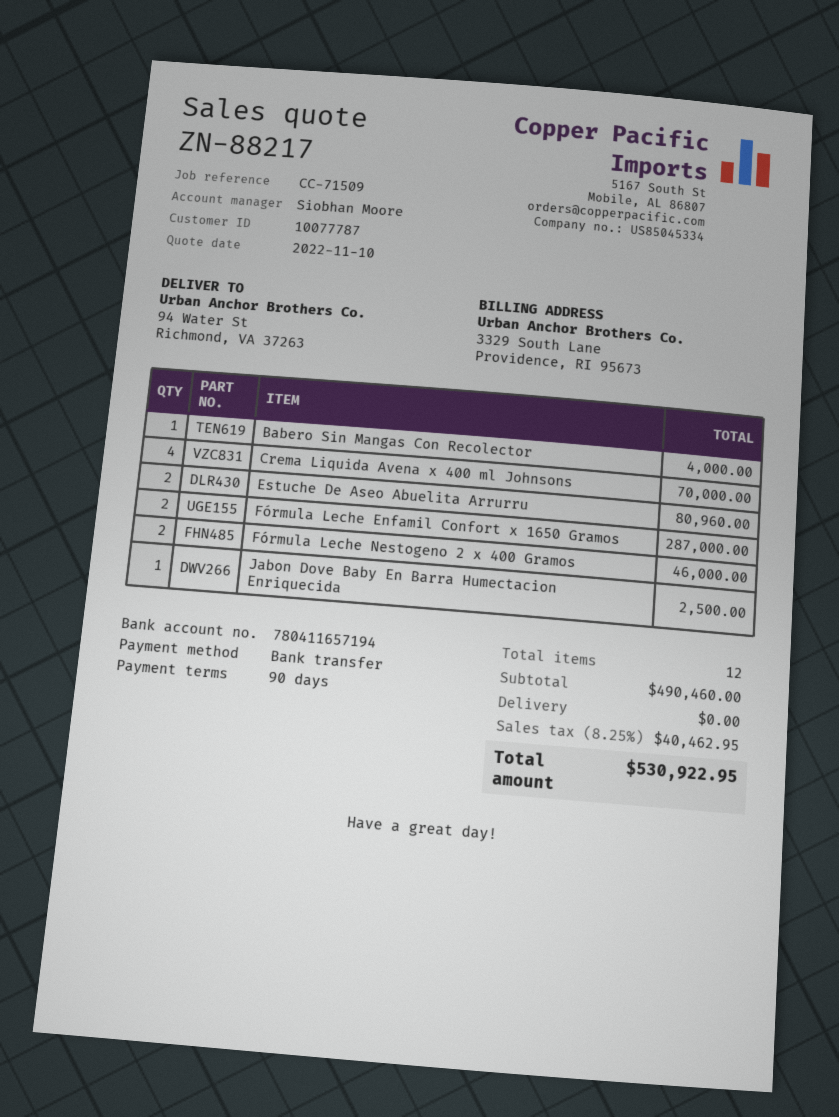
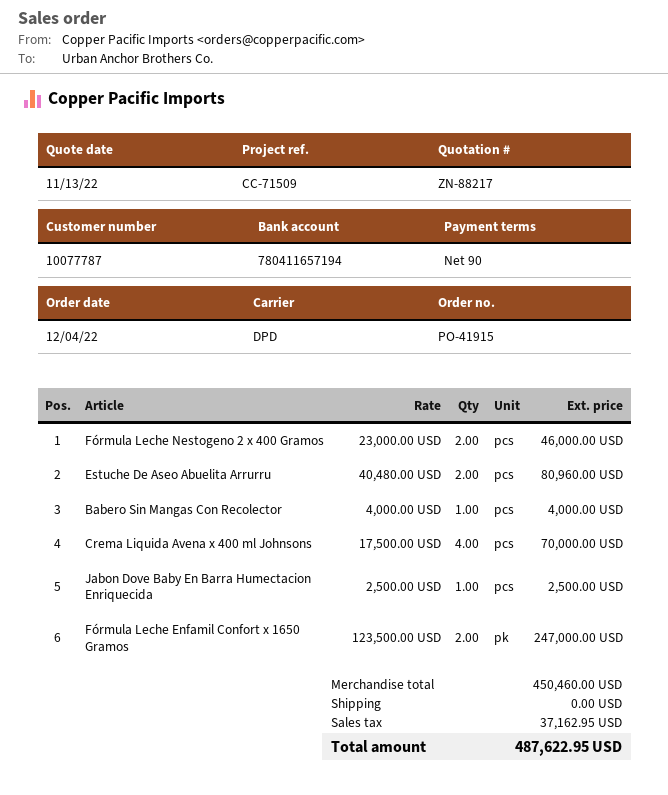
quote date: 2022-11-10 -> 2022-11-13
Fórmula Leche Enfamil Confort x 1650 Gramos: 2 for 287000.00 -> 2 for 247000.00
subtotal: 490460.00 -> 450460.00
tax: 40462.95 -> 37162.95
total: 530922.95 -> 487622.95

